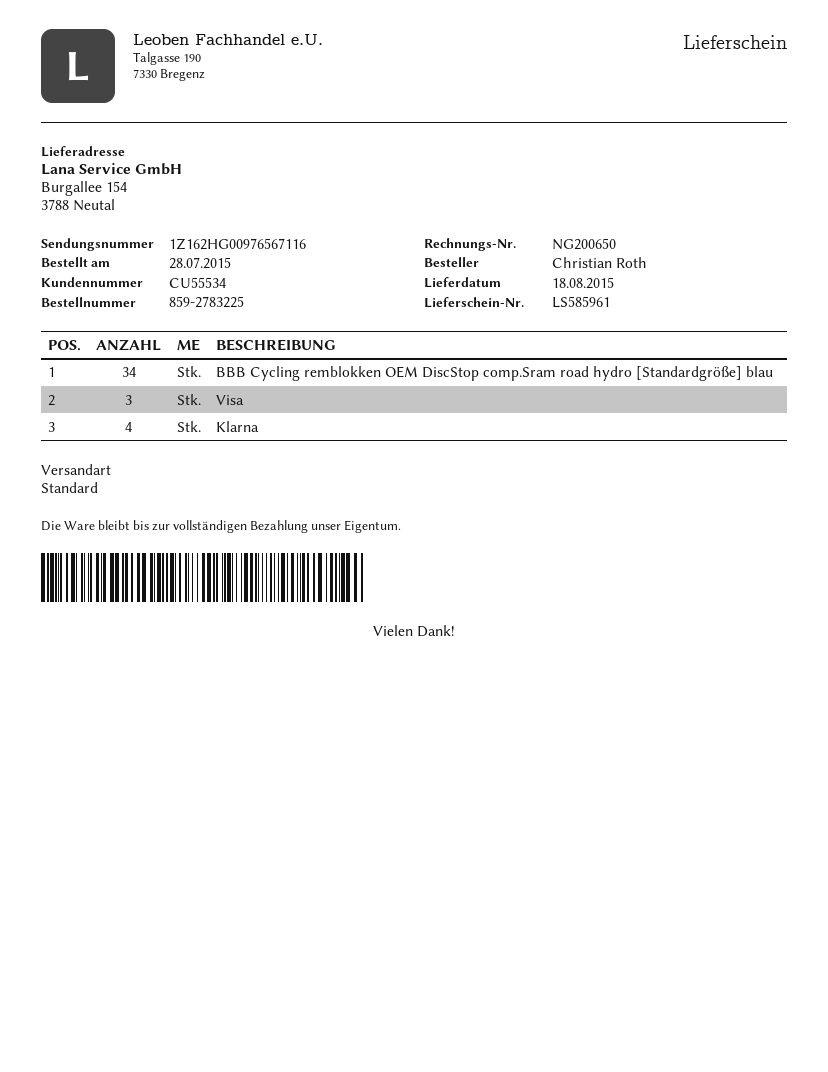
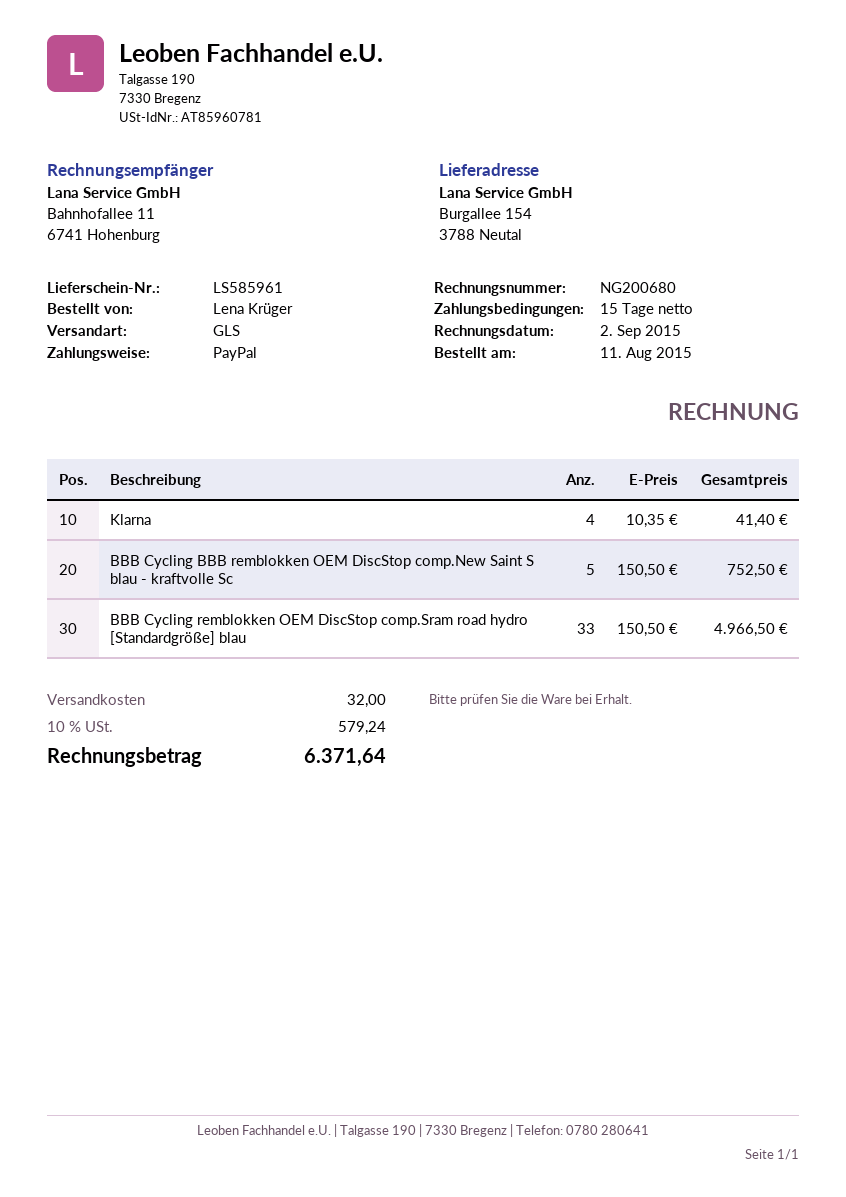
order date: 2015-07-28 -> 2015-08-11
invoice number: NG200650 -> NG200680
ordered by: Christian Roth -> Lena Krüger
shipping method: standard -> GLS
BBB Cycling remblokken OEM DiscStop comp.Sram road hydro [Standardgröße] blau: 34 -> 33
Visa: 3 -> none
BBB Cycling BBB remblokken OEM DiscStop comp.New Saint S blau - kraftvolle Sc: none -> 5

